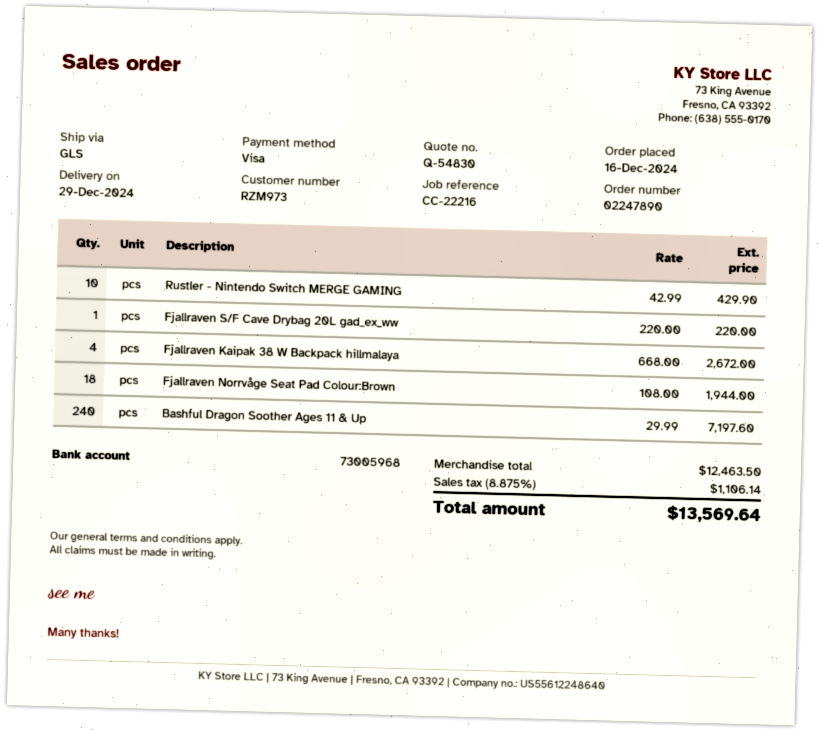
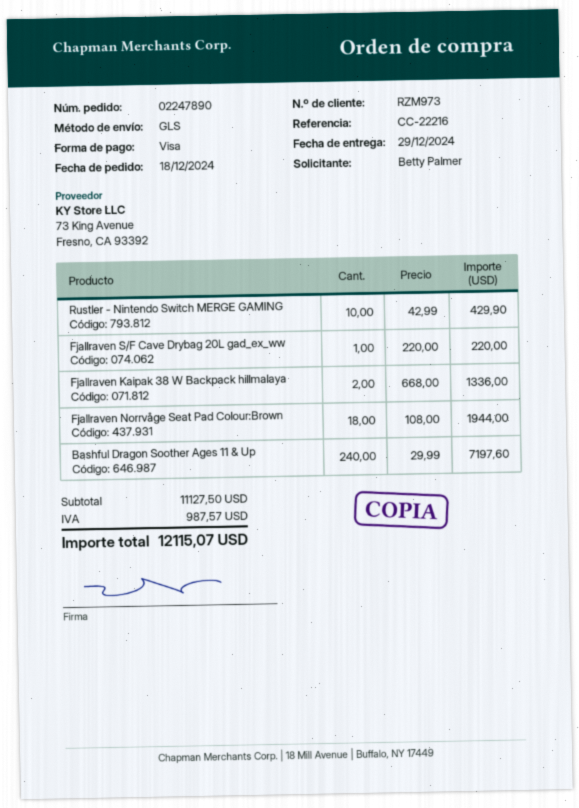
order date: 2024-12-16 -> 2024-12-18
Fjallraven Kaipak 38 W Backpack hillmalaya: 4 x 668.00 = 2672.00 -> 2 x 668.00 = 1336.00
subtotal: 12463.50 -> 11127.50
tax: 1106.14 -> 987.57
total: 13569.64 -> 12115.07

